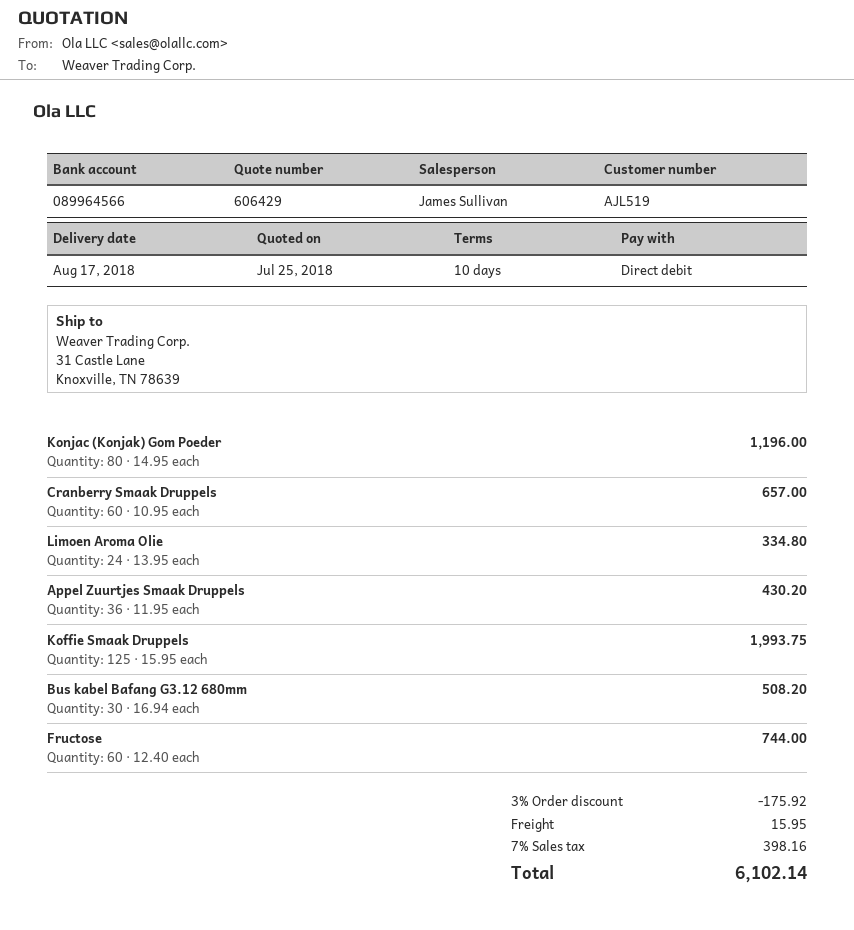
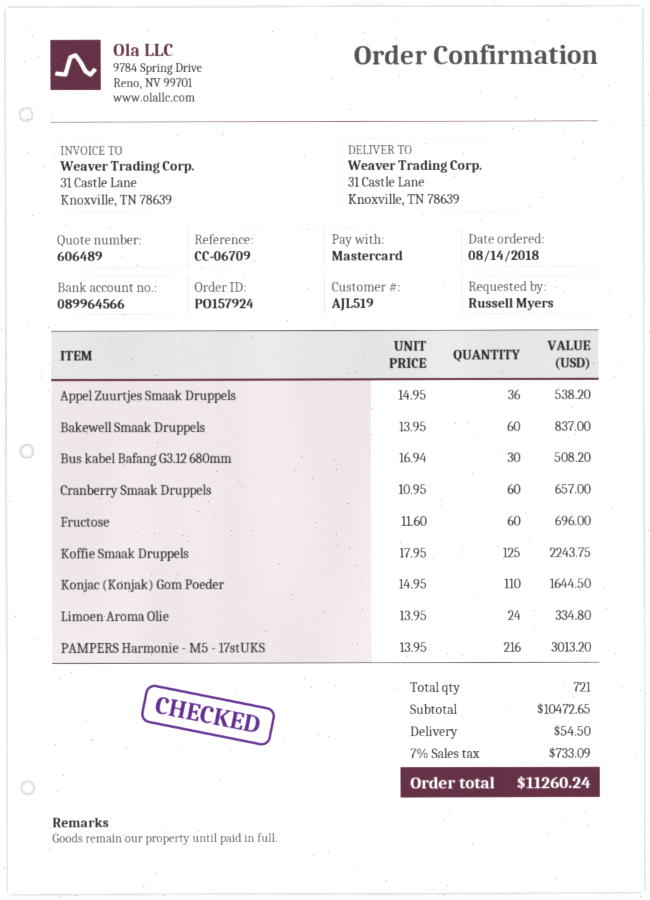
quote number: 606429 -> 606489
payment method: direct debit -> Mastercard
Konjac (Konjak) Gom Poeder: 80 x 14.95 = 1196.00 -> 110 x 14.95 = 1644.50
Appel Zuurtjes Smaak Druppels: 36 x 11.95 = 430.20 -> 36 x 14.95 = 538.20
Koffie Smaak Druppels: 125 x 15.95 = 1993.75 -> 125 x 17.95 = 2243.75
Fructose: 60 x 12.40 = 744.00 -> 60 x 11.60 = 696.00
Bakewell Smaak Druppels: none -> 60 x 13.95 = 837.00
PAMPERS Harmonie - M5 - 17stUKS: none -> 216 x 13.95 = 3013.20
discount: 3% = 175.92 -> none
shipping: 15.95 -> 54.50
tax: 7% = 398.16 -> 7% = 733.09
total: 6102.14 -> 11260.24

